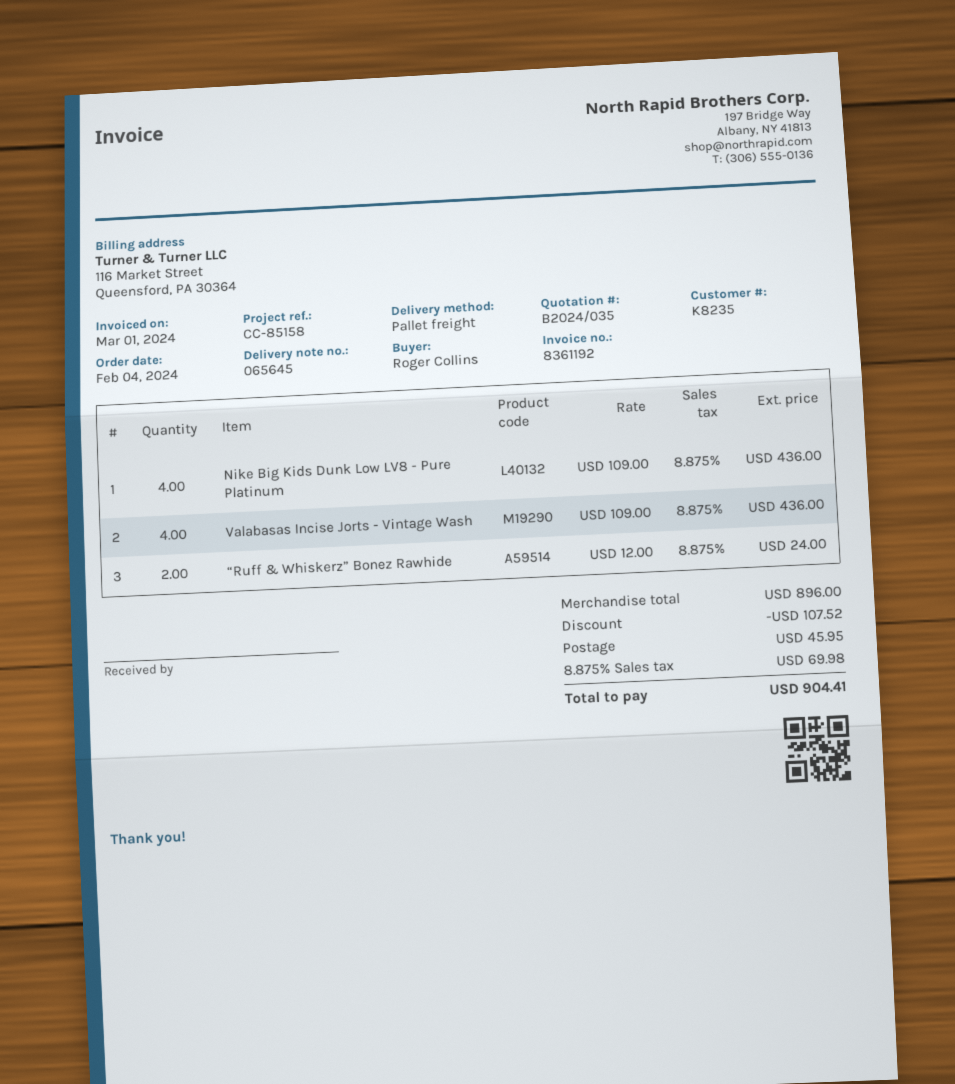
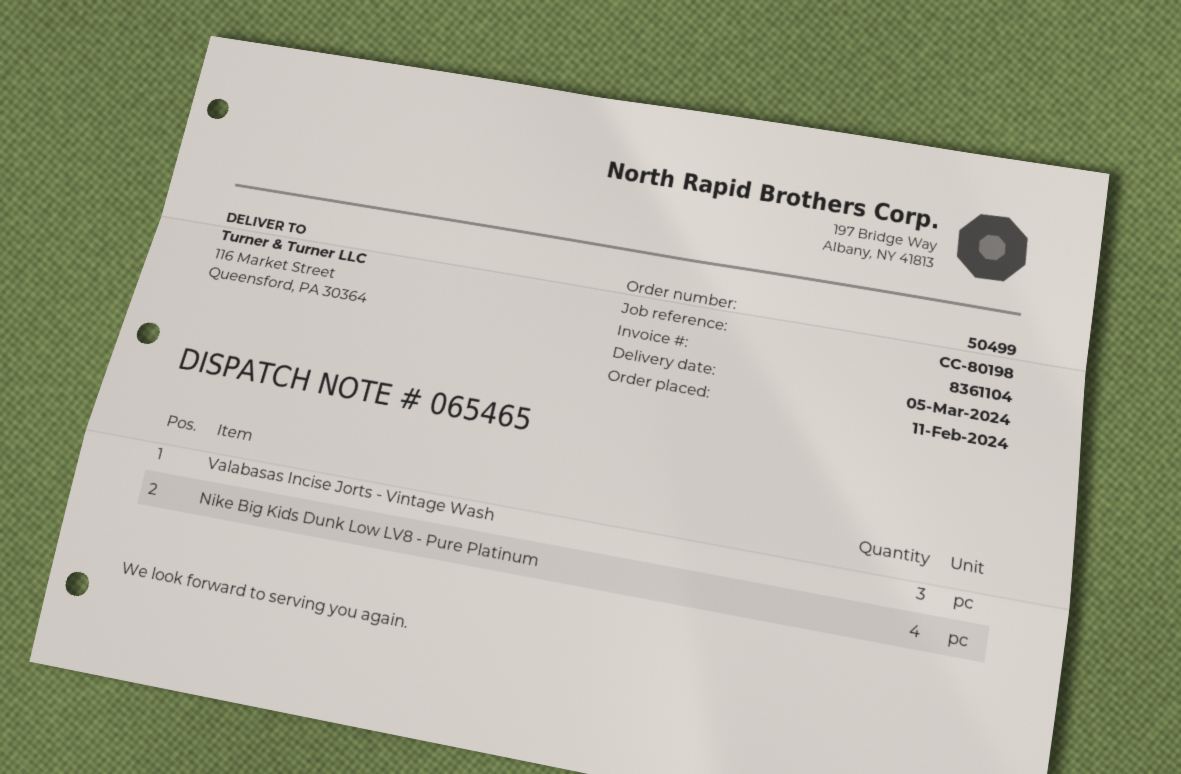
order date: 2024-02-04 -> 2024-02-11
delivery note number: 065645 -> 065465
invoice number: 8361192 -> 8361104
reference: CC-85158 -> CC-80198
Valabasas Incise Jorts - Vintage Wash: 4 -> 3
“Ruff & Whiskerz” Bonez Rawhide: 2 -> none

